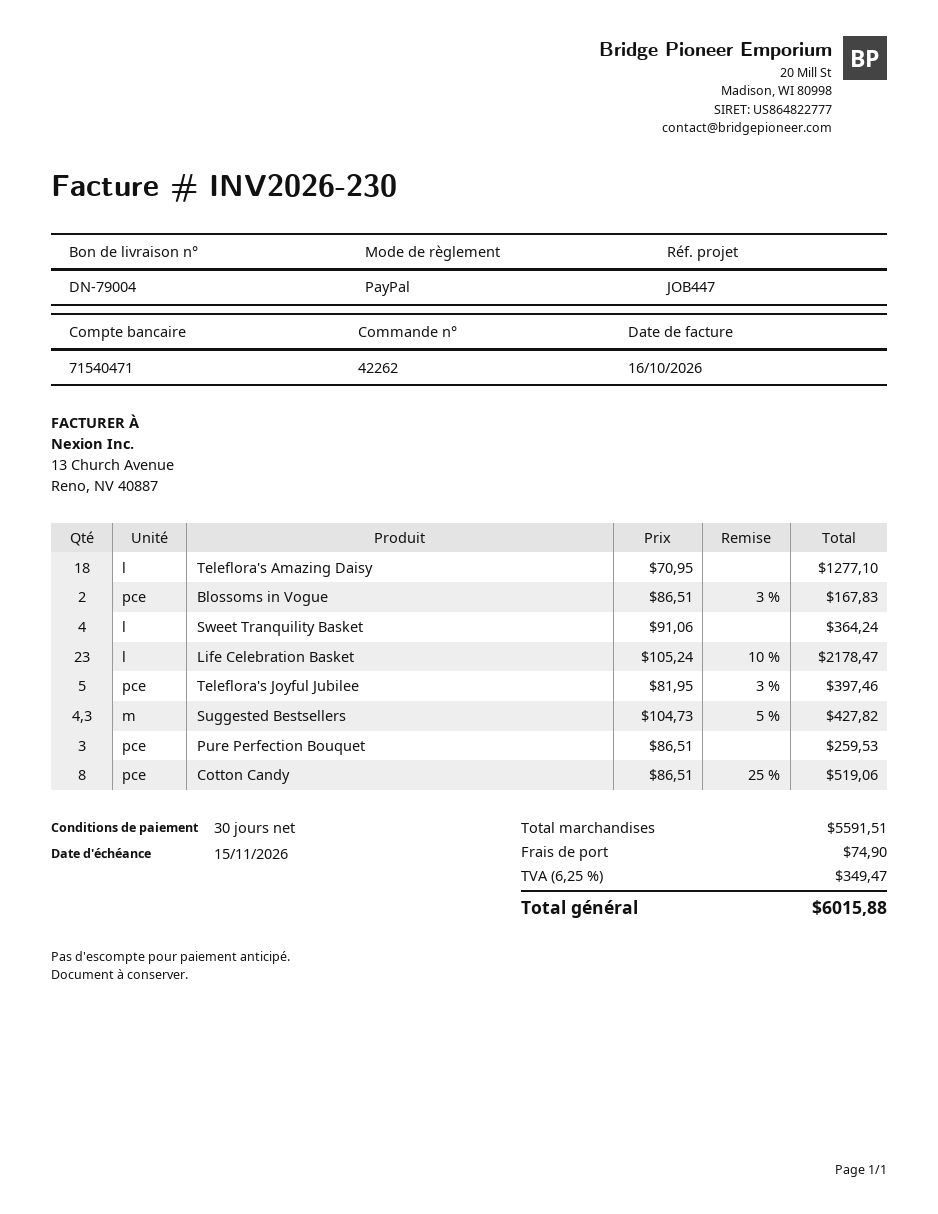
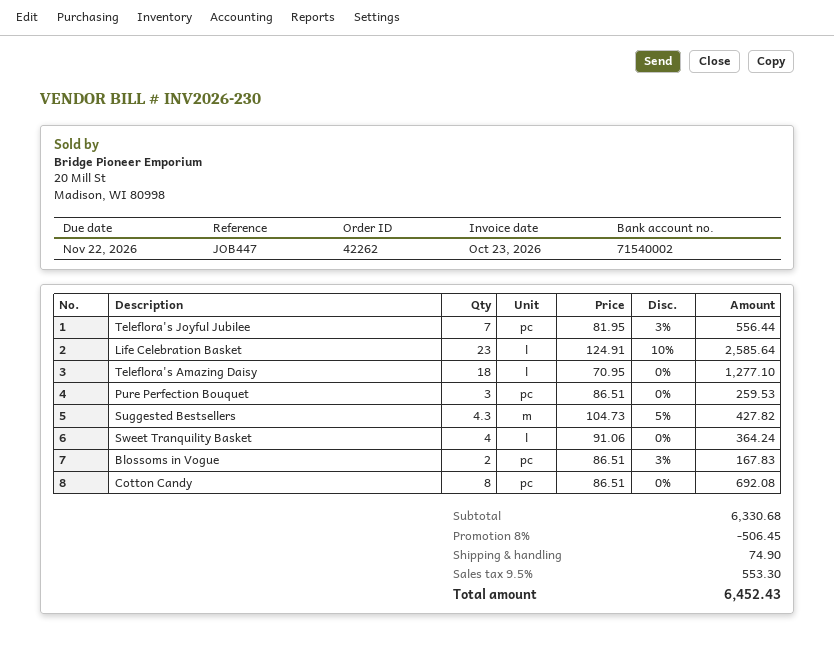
invoice date: 2026-10-16 -> 2026-10-23
due date: 2026-11-15 -> 2026-11-22
bank account: 71540471 -> 71540002
Life Celebration Basket: 23 x 105.24 - 10% = 2178.47 -> 23 x 124.91 - 10% = 2585.64
Teleflora's Joyful Jubilee: 5 x 81.95 - 3% = 397.46 -> 7 x 81.95 - 3% = 556.44
Cotton Candy: 8 x 86.51 - 25% = 519.06 -> 8 x 86.51 = 692.08
subtotal: 5591.51 -> 6330.68
discount: none -> 8% = 506.45
tax: 6.25% = 349.47 -> 9.5% = 553.30
total: 6015.88 -> 6452.43

